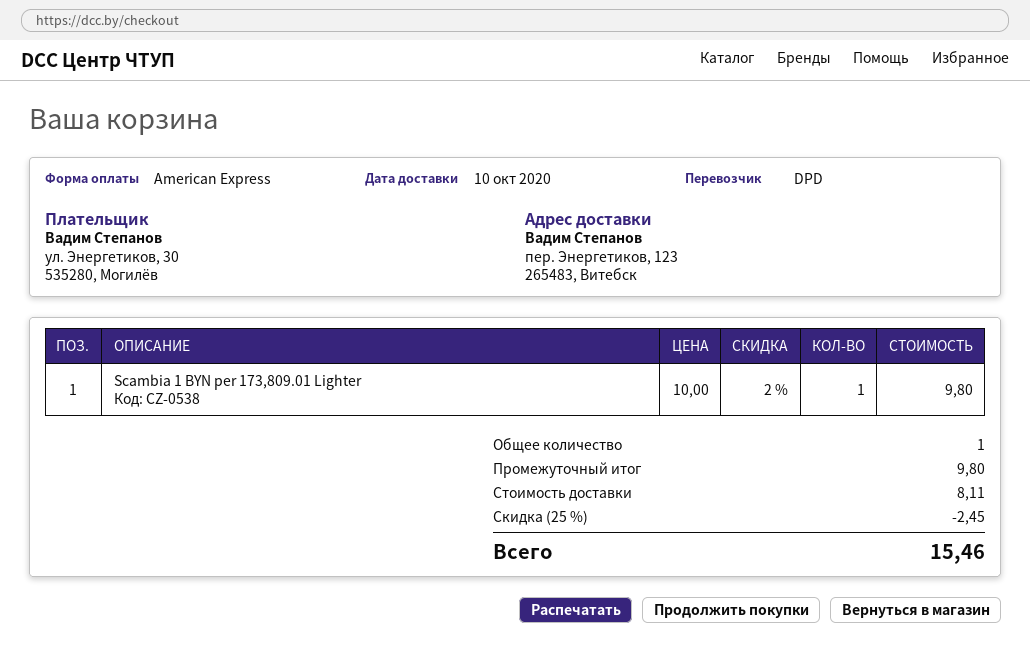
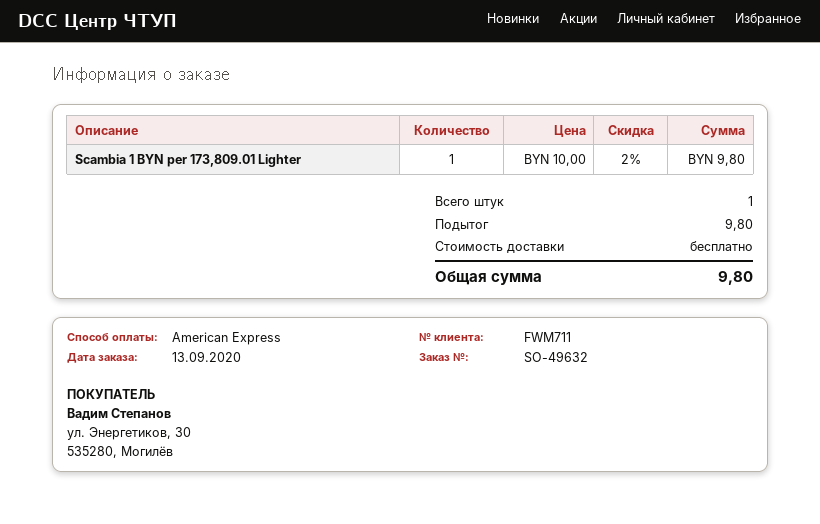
discount: 25% = 2.45 -> none
shipping: 8.11 -> 0.00
total: 15.46 -> 9.80

